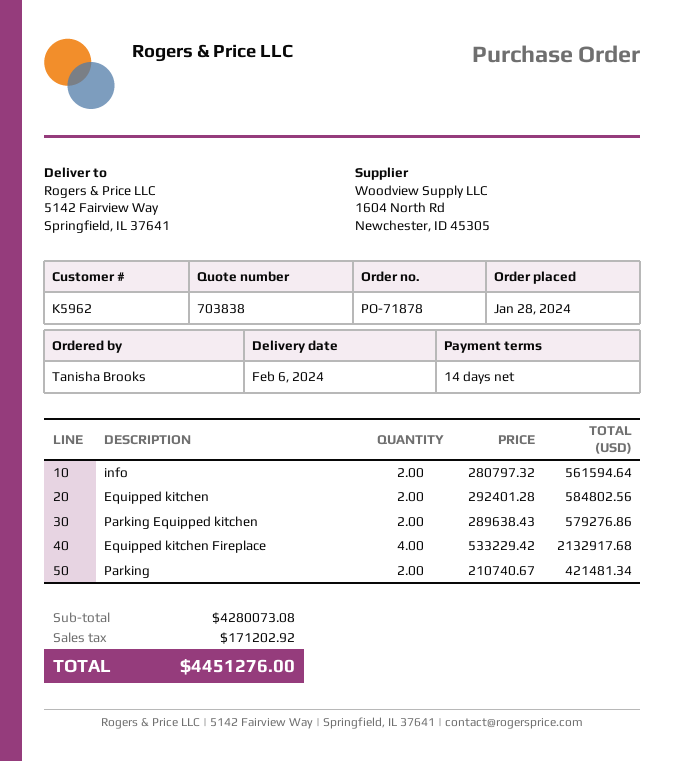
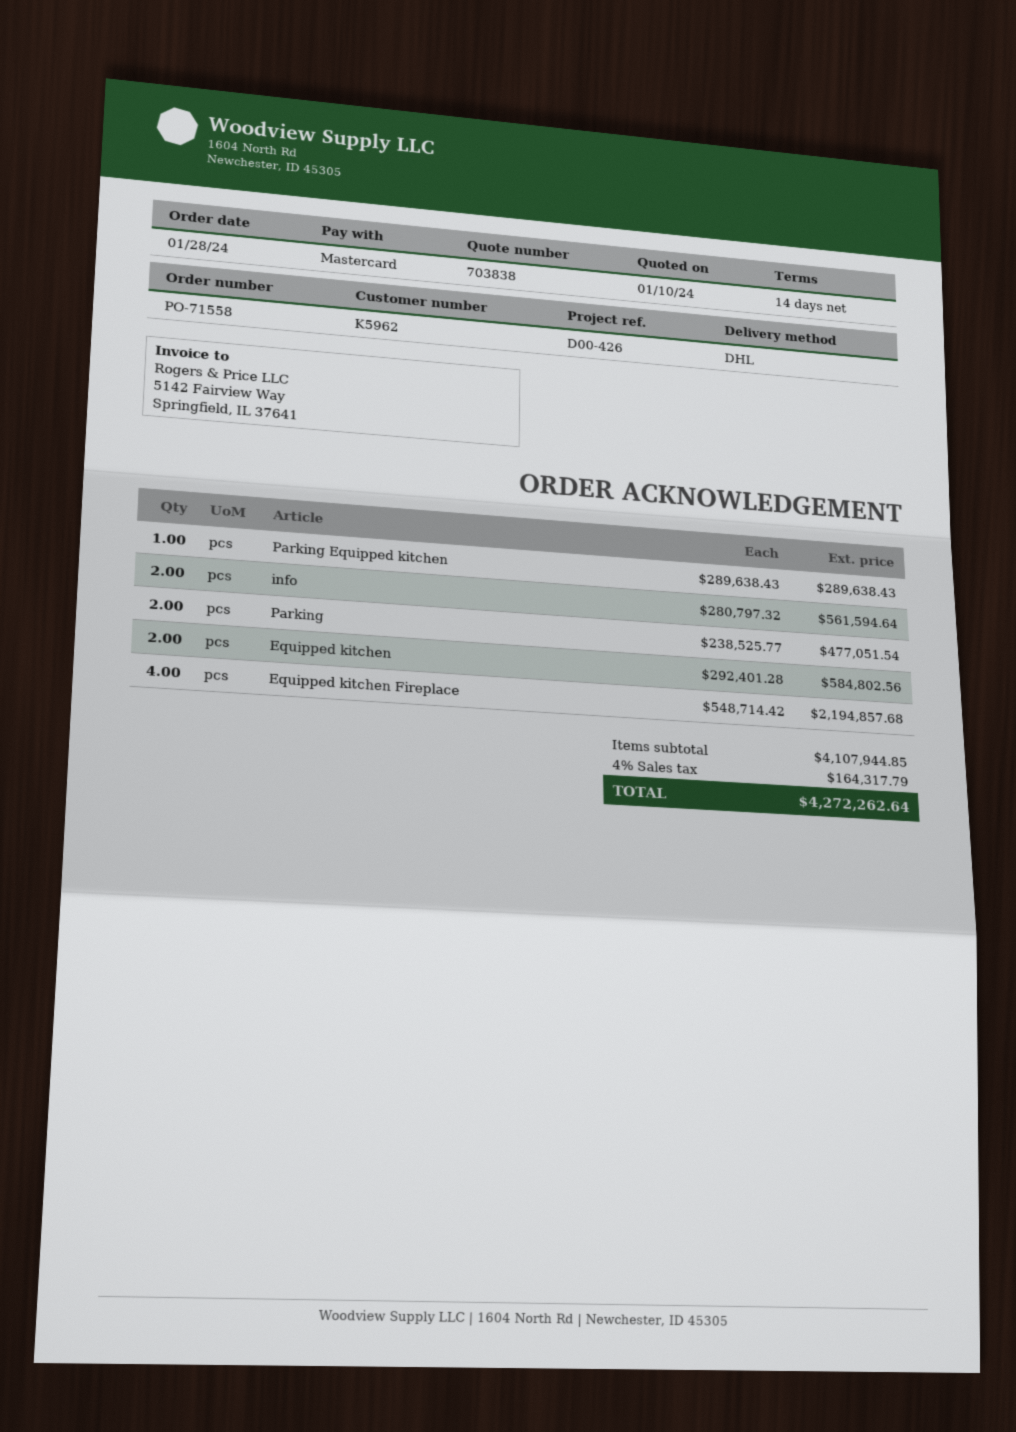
order number: PO-71878 -> PO-71558
Parking Equipped kitchen: 2 x 289638.43 = 579276.86 -> 1 x 289638.43 = 289638.43
Equipped kitchen Fireplace: 4 x 533229.42 = 2132917.68 -> 4 x 548714.42 = 2194857.68
Parking: 2 x 210740.67 = 421481.34 -> 2 x 238525.77 = 477051.54
subtotal: 4280073.08 -> 4107944.85
tax: 171202.92 -> 164317.79
total: 4451276.00 -> 4272262.64

